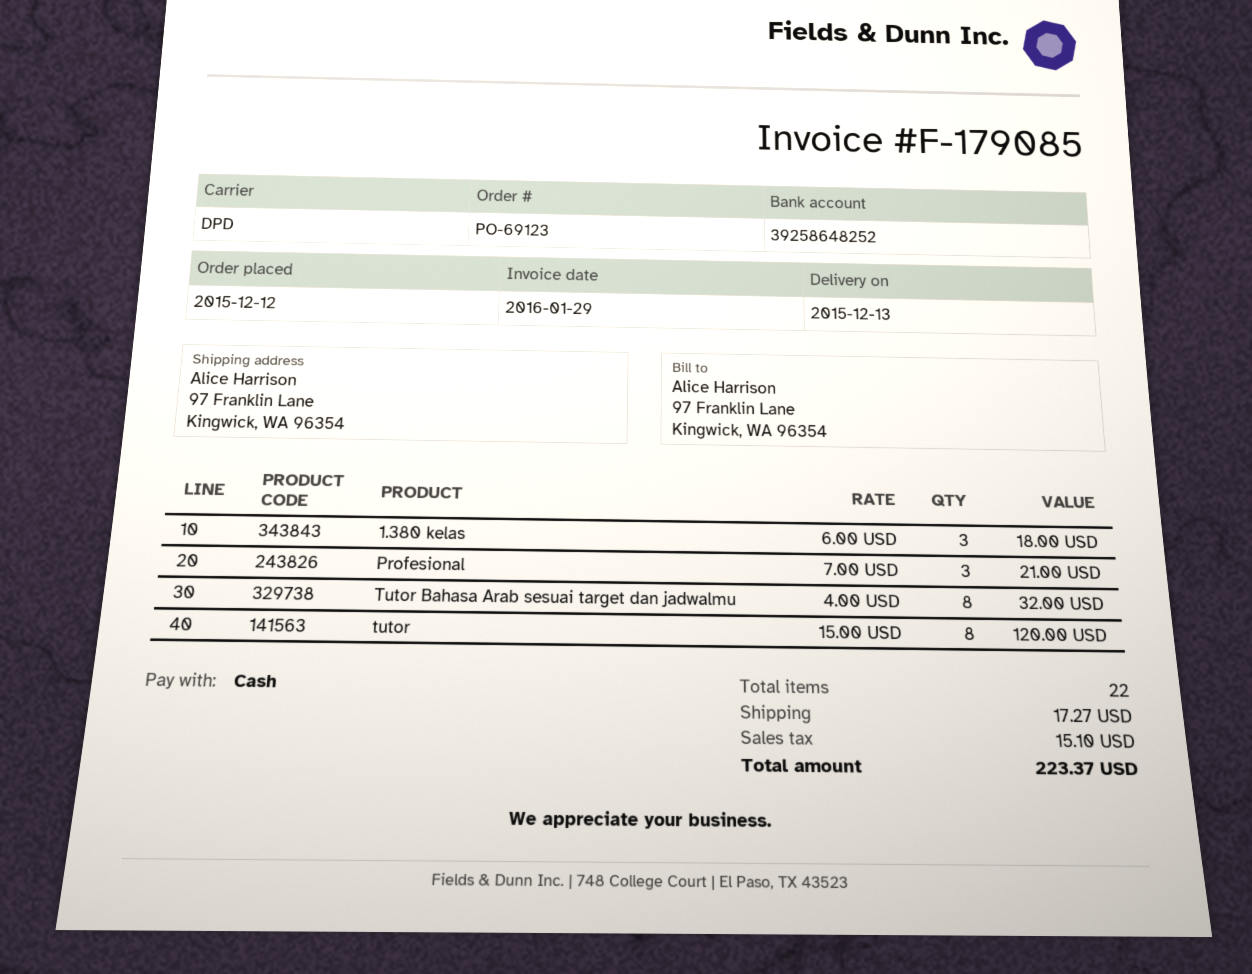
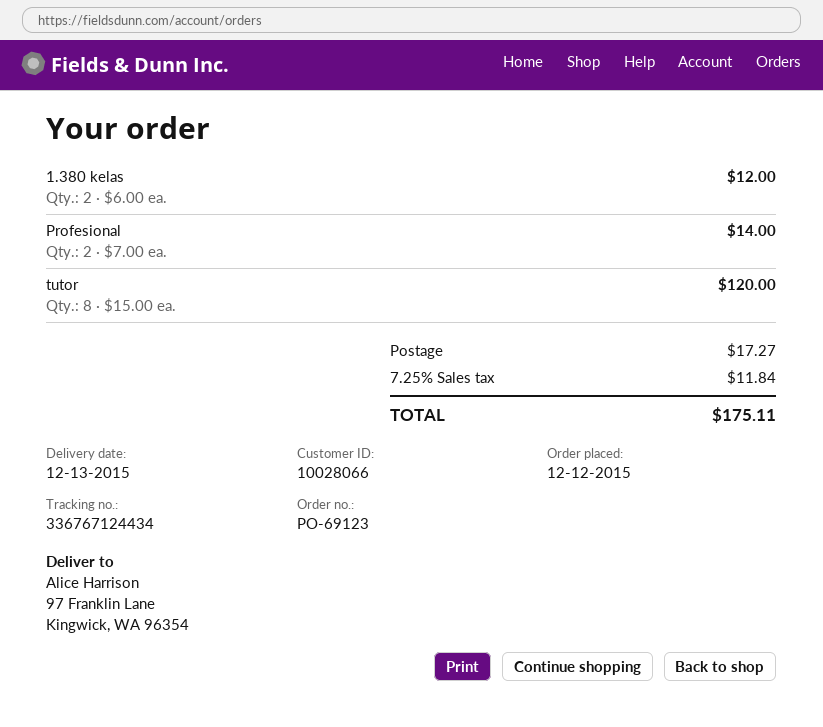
1.380 kelas: 3 x 6.00 = 18.00 -> 2 x 6.00 = 12.00
Profesional: 3 x 7.00 = 21.00 -> 2 x 7.00 = 14.00
Tutor Bahasa Arab sesuai target dan jadwalmu: 8 x 4.00 = 32.00 -> none
tax: 15.10 -> 11.84
total: 223.37 -> 175.11

